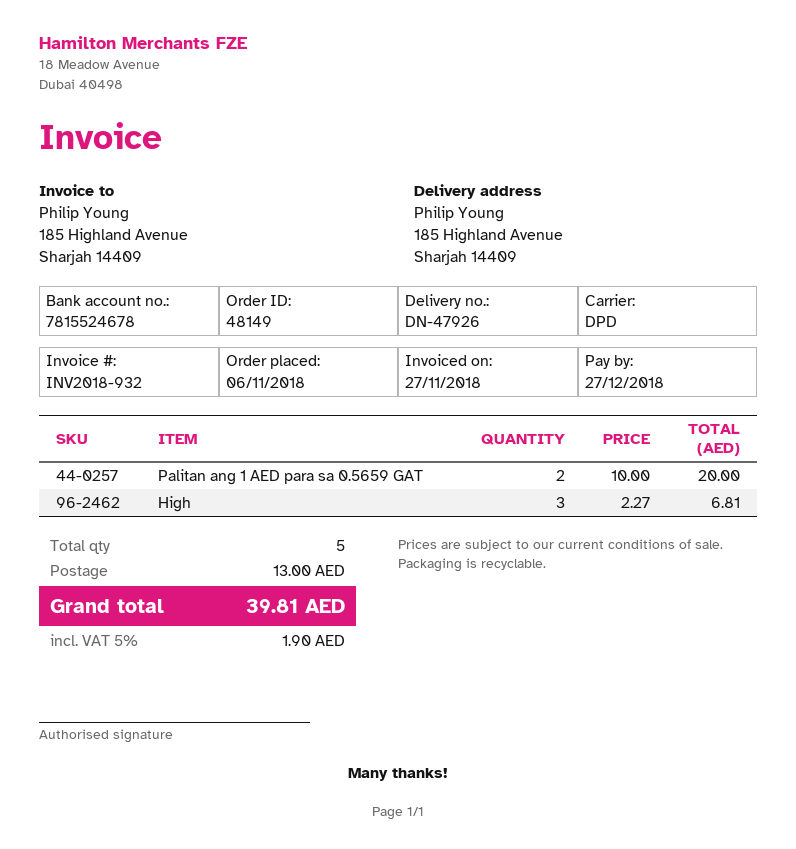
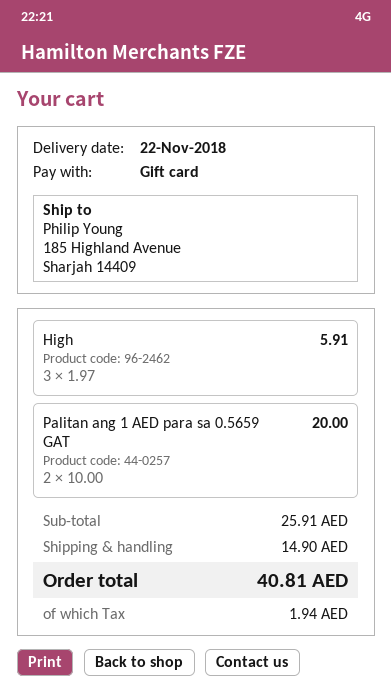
High: 3 x 2.27 = 6.81 -> 3 x 1.97 = 5.91
shipping: 13.00 -> 14.90
tax: 1.90 -> 1.94
total: 39.81 -> 40.81

